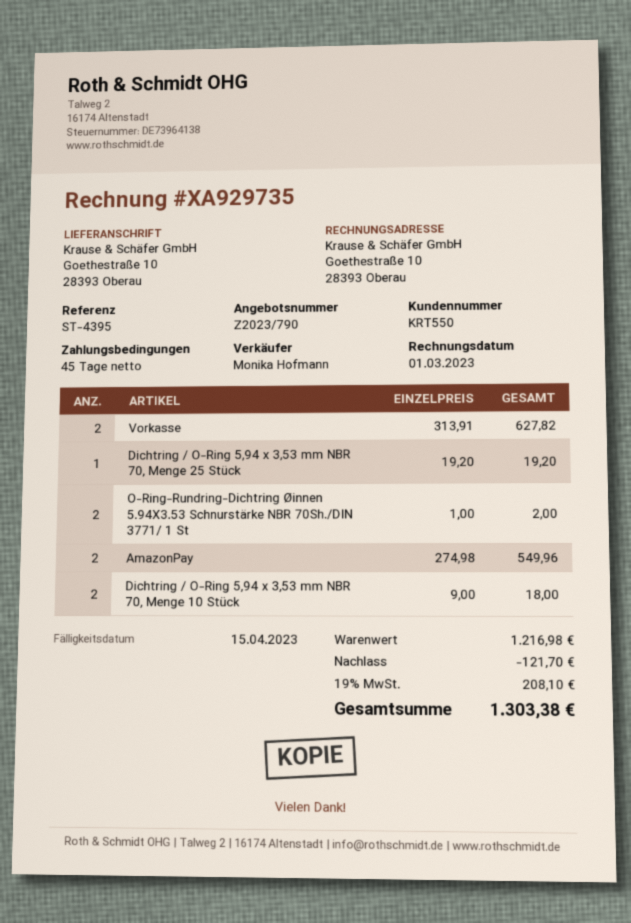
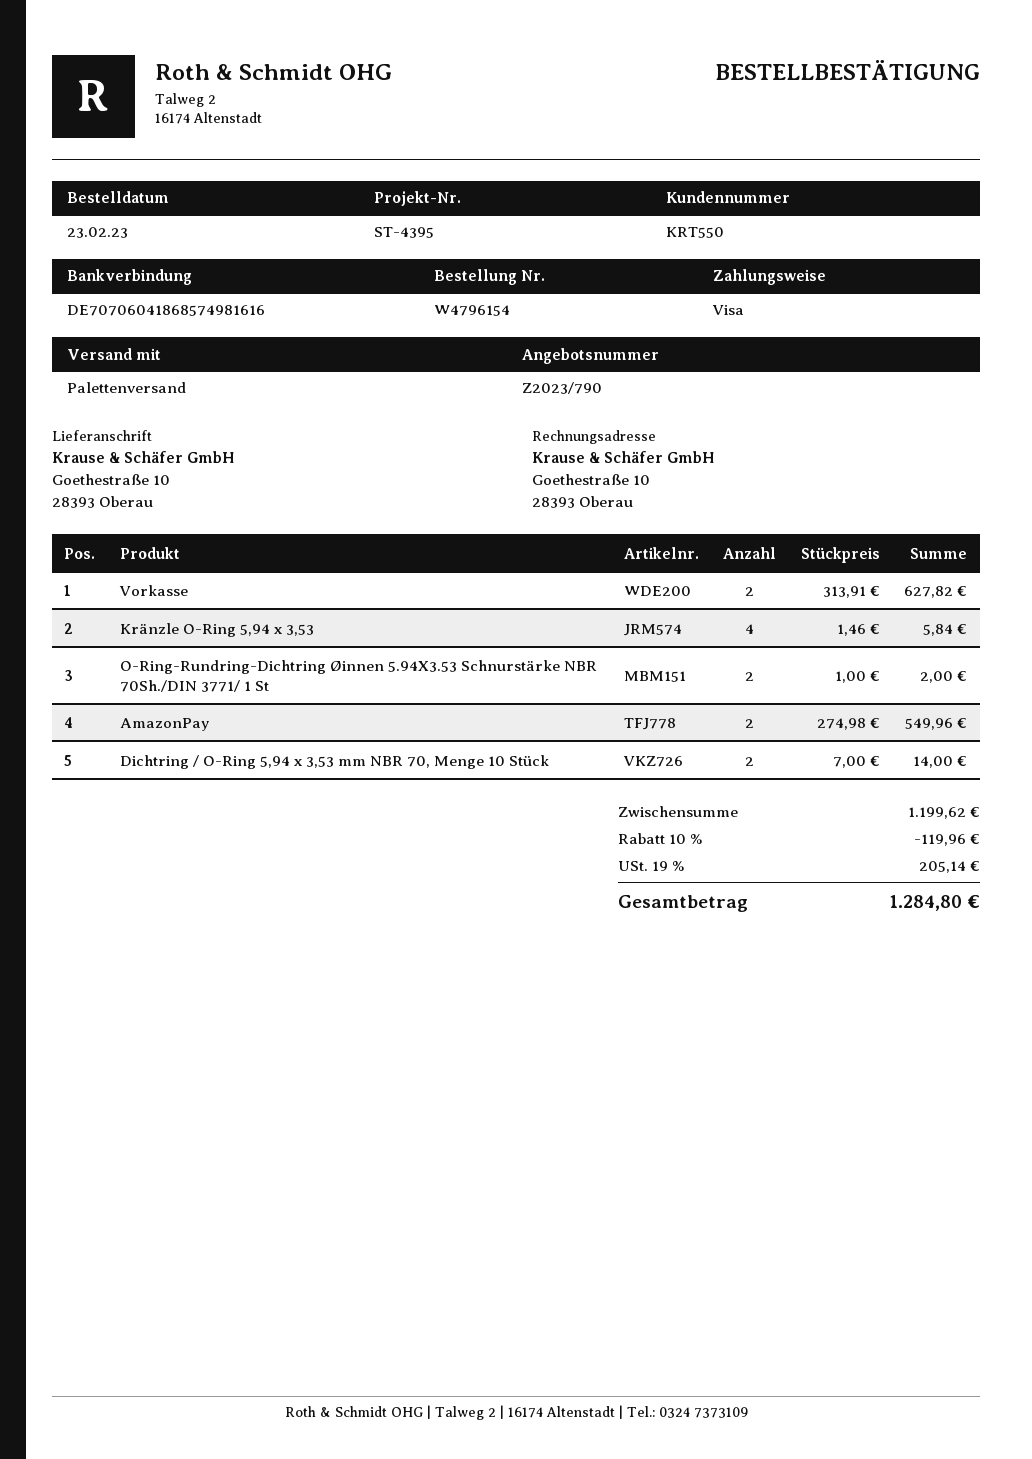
Dichtring / O-Ring 5,94 x 3,53 mm NBR 70, Menge 25 Stück: 1 x 19.20 = 19.20 -> none
Dichtring / O-Ring 5,94 x 3,53 mm NBR 70, Menge 10 Stück: 2 x 9.00 = 18.00 -> 2 x 7.00 = 14.00
Kränzle O-Ring 5,94 x 3,53: none -> 4 x 1.46 = 5.84
subtotal: 1216.98 -> 1199.62
discount: 121.70 -> 119.96
tax: 19% = 208.10 -> 19% = 205.14
total: 1303.38 -> 1284.80

